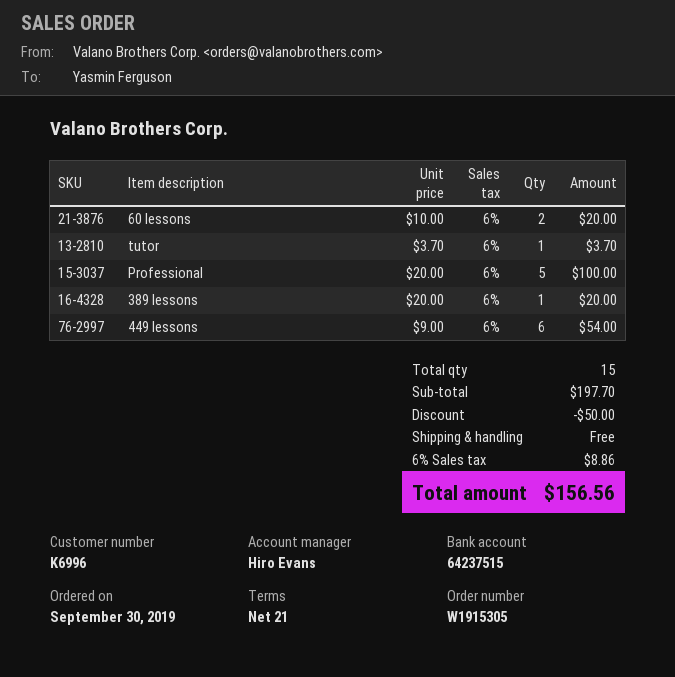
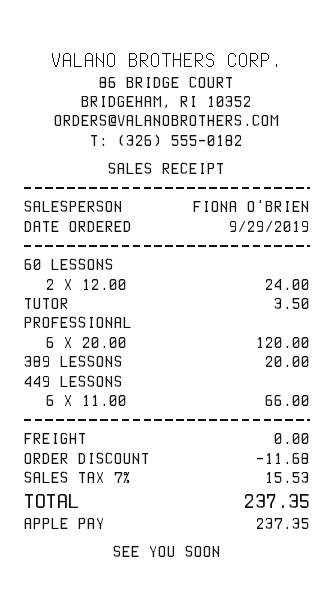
order date: 2019-09-30 -> 2019-09-29
sales rep: Hiro Evans -> FIONA O'BRIEN
60 lessons: 2 x 10.00 = 20.00 -> 2 x 12.00 = 24.00
tutor: 1 x 3.70 = 3.70 -> 1 x 3.50 = 3.50
Professional: 5 x 20.00 = 100.00 -> 6 x 20.00 = 120.00
449 lessons: 6 x 9.00 = 54.00 -> 6 x 11.00 = 66.00
discount: 50.00 -> 11.68
tax: 6% = 8.86 -> 7% = 15.53
total: 156.56 -> 237.35

